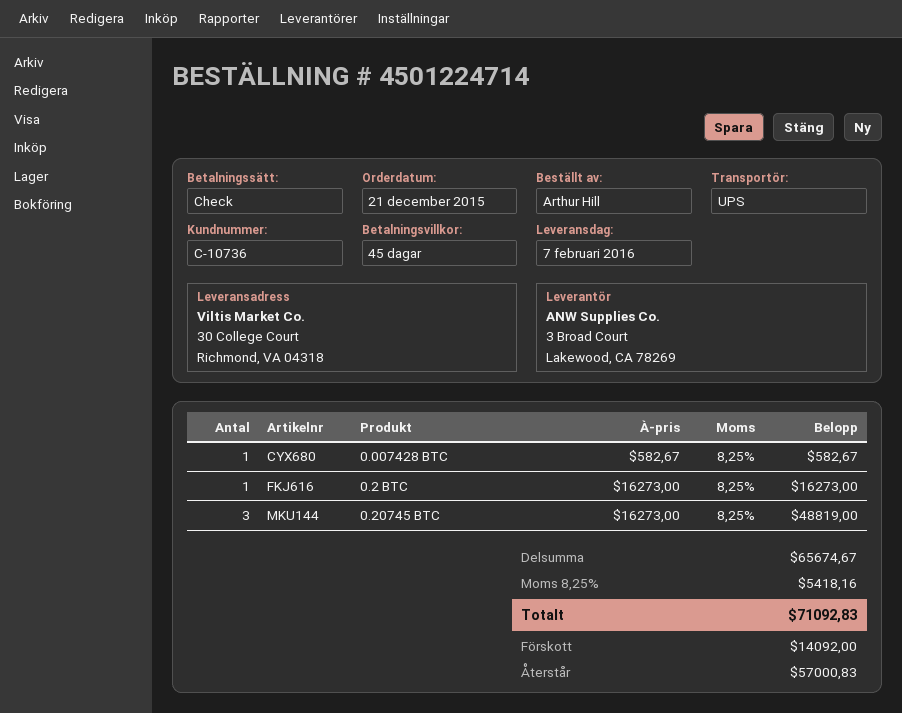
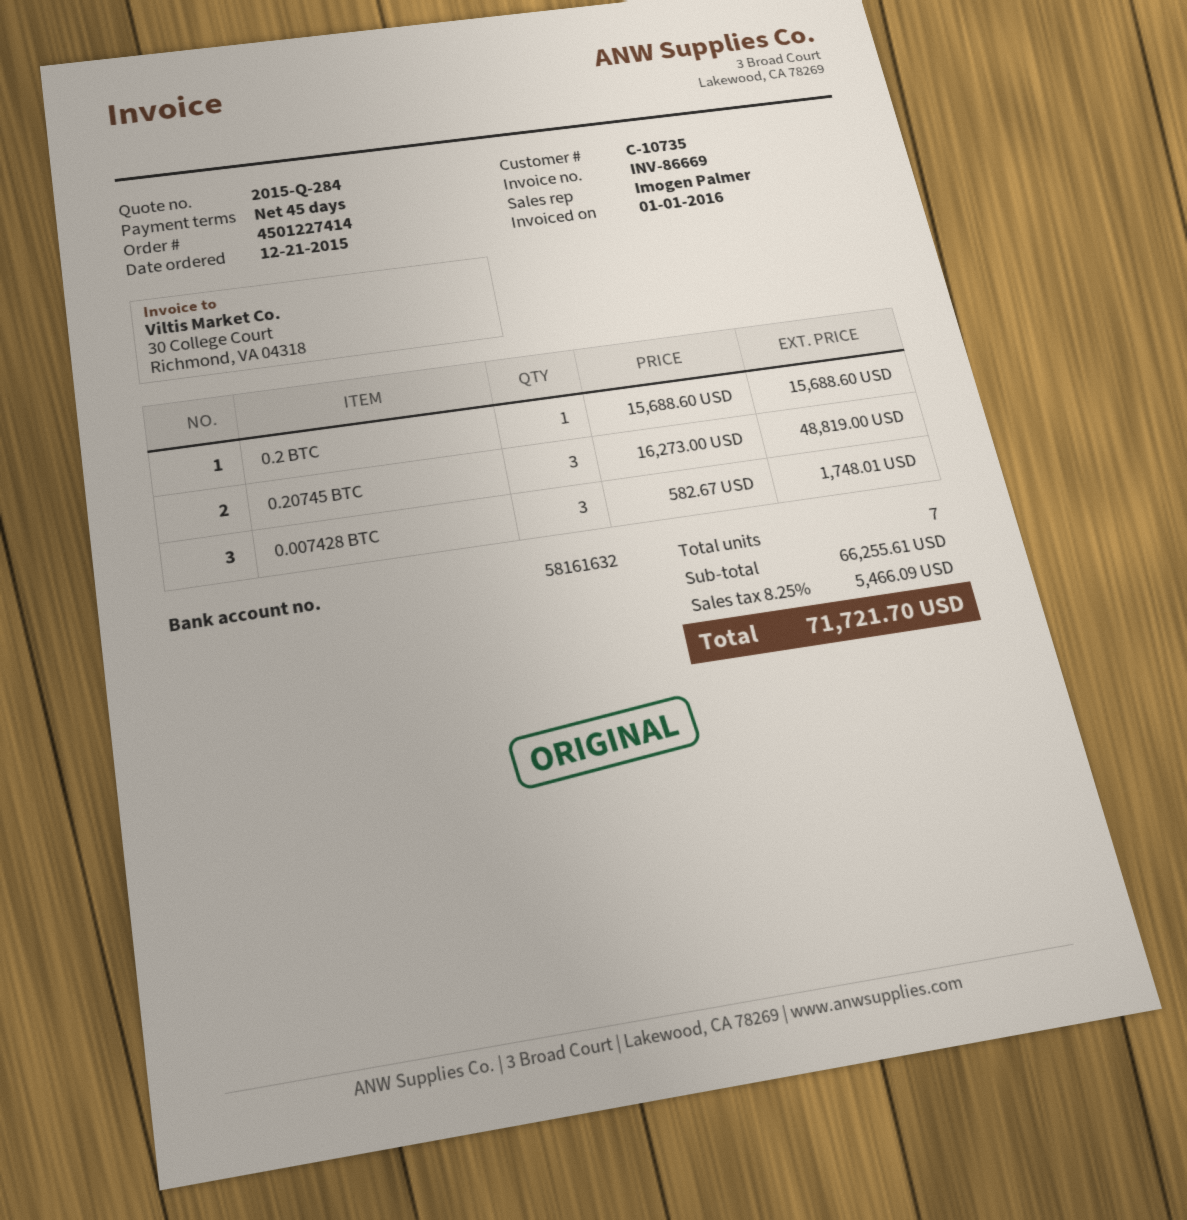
order number: 4501224714 -> 4501227414
customer number: C-10736 -> C-10735
0.007428 BTC: 1 x 582.67 = 582.67 -> 3 x 582.67 = 1748.01
0.2 BTC: 1 x 16273.00 = 16273.00 -> 1 x 15688.60 = 15688.60
subtotal: 65674.67 -> 66255.61
tax: 8.25% = 5418.16 -> 8.25% = 5466.09
total: 71092.83 -> 71721.70

